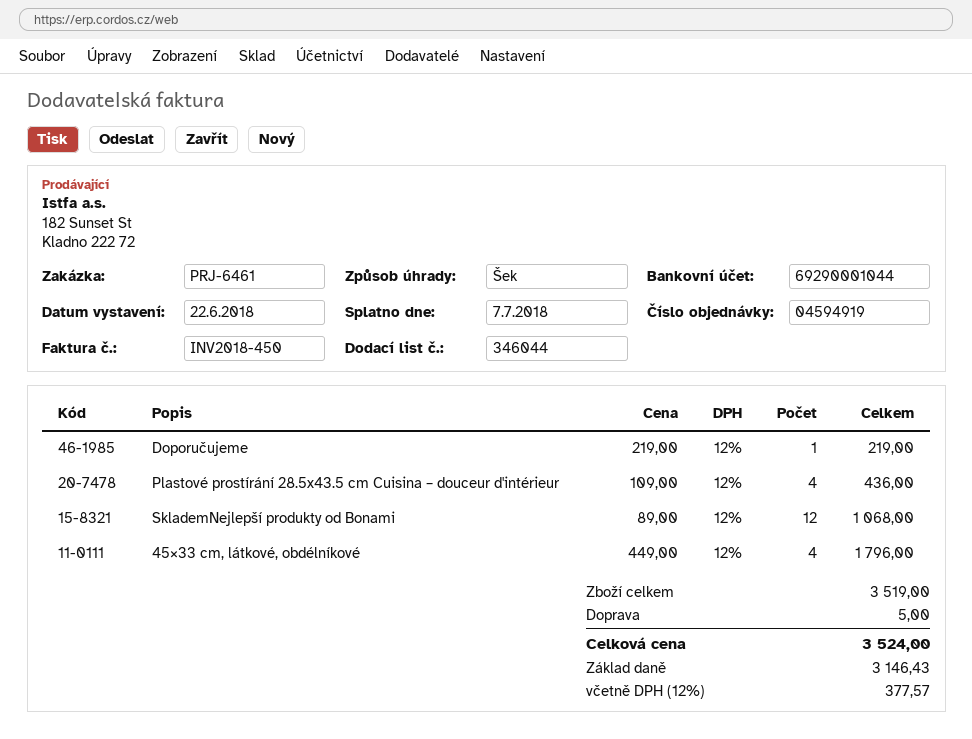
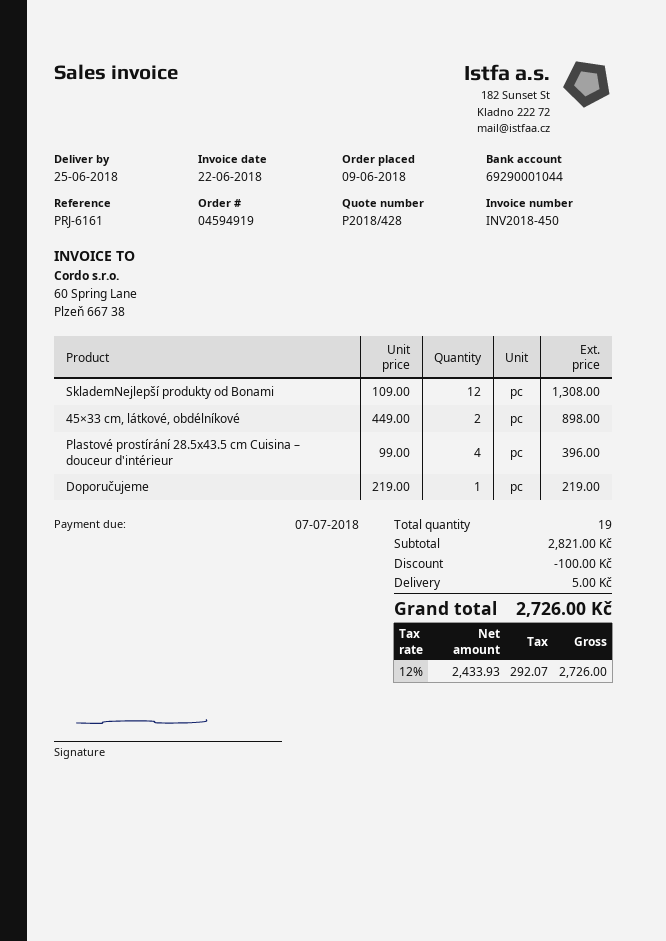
reference: PRJ-6461 -> PRJ-6161
Plastové prostírání 28.5x43.5 cm Cuisina – douceur d'intérieur: 4 x 109.00 = 436.00 -> 4 x 99.00 = 396.00
SklademNejlepší produkty od Bonami: 12 x 89.00 = 1068.00 -> 12 x 109.00 = 1308.00
45×33 cm, látkové, obdélníkové: 4 x 449.00 = 1796.00 -> 2 x 449.00 = 898.00
subtotal: 3519.00 -> 2821.00
discount: none -> 100.00
net: 3146.43 -> 2433.93
tax: 12% = 377.57 -> 12% = 292.07
total: 3524.00 -> 2726.00

